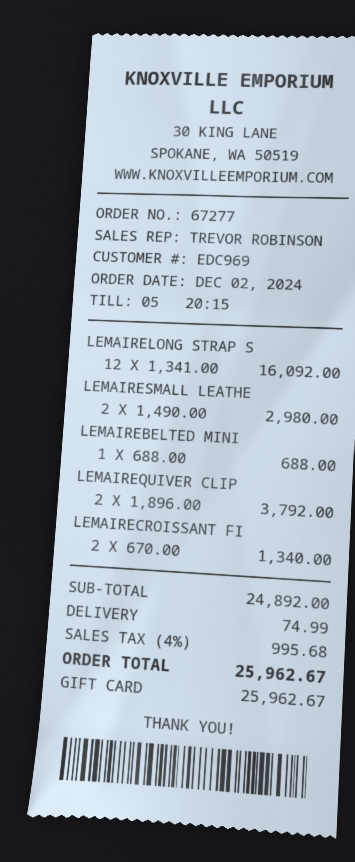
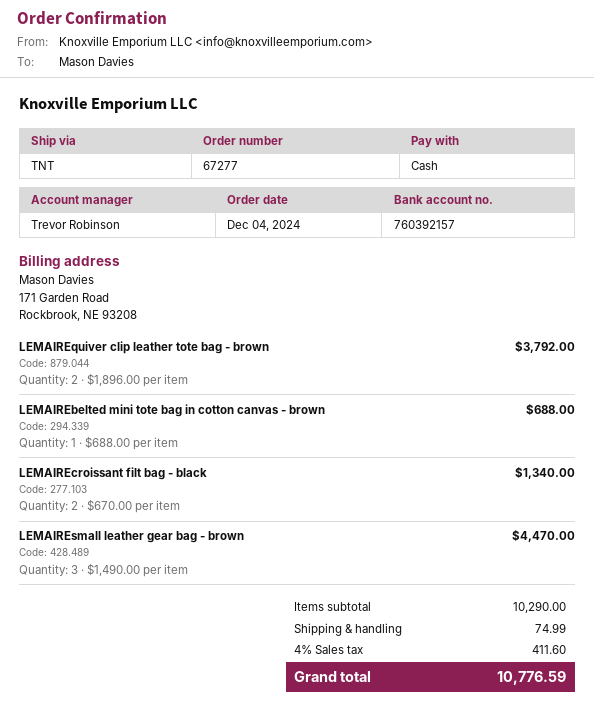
order date: 2024-12-02 -> 2024-12-04
payment method: gift card -> cash
LEMAIRELONG STRAP S: 12 x 1341.00 = 16092.00 -> none
LEMAIRESMALL LEATHE: 2 x 1490.00 = 2980.00 -> 3 x 1490.00 = 4470.00
subtotal: 24892.00 -> 10290.00
tax: 4% = 995.68 -> 4% = 411.60
total: 25962.67 -> 10776.59

